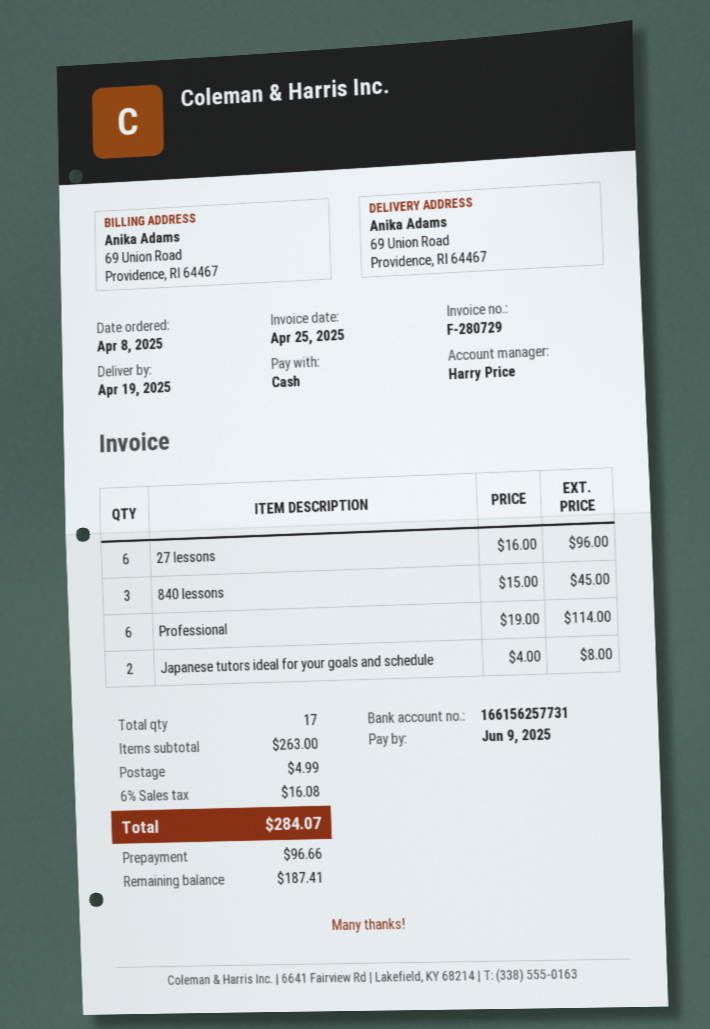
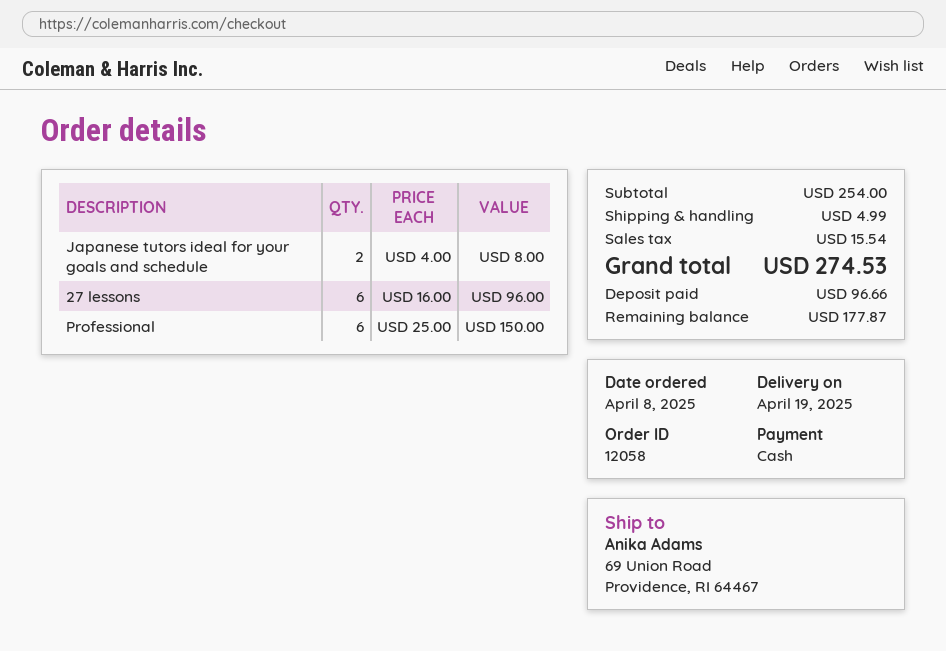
840 lessons: 3 x 15.00 = 45.00 -> none
Professional: 6 x 19.00 = 114.00 -> 6 x 25.00 = 150.00
subtotal: 263.00 -> 254.00
tax: 16.08 -> 15.54
total: 284.07 -> 274.53
balance: 187.41 -> 177.87

